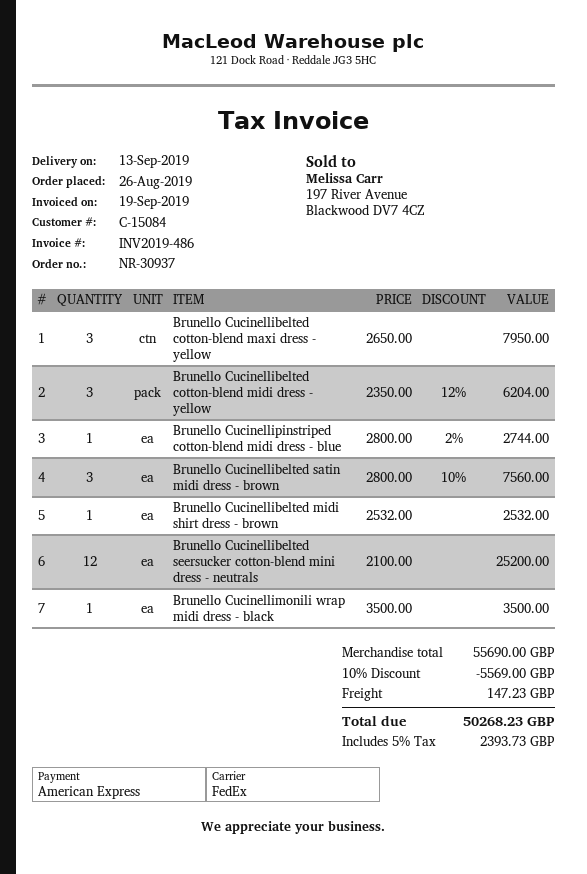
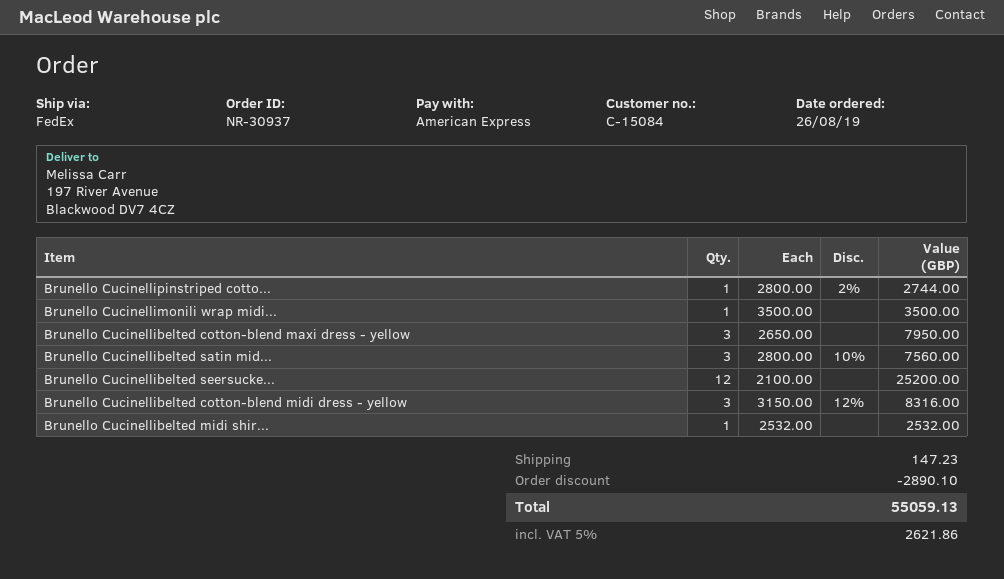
Brunello Cucinellibelted cotton-blend midi dress - yellow: 3 x 2350.00 - 12% = 6204.00 -> 3 x 3150.00 - 12% = 8316.00
discount: 5569.00 -> 2890.10
tax: 5% = 2393.73 -> 5% = 2621.86
total: 50268.23 -> 55059.13

